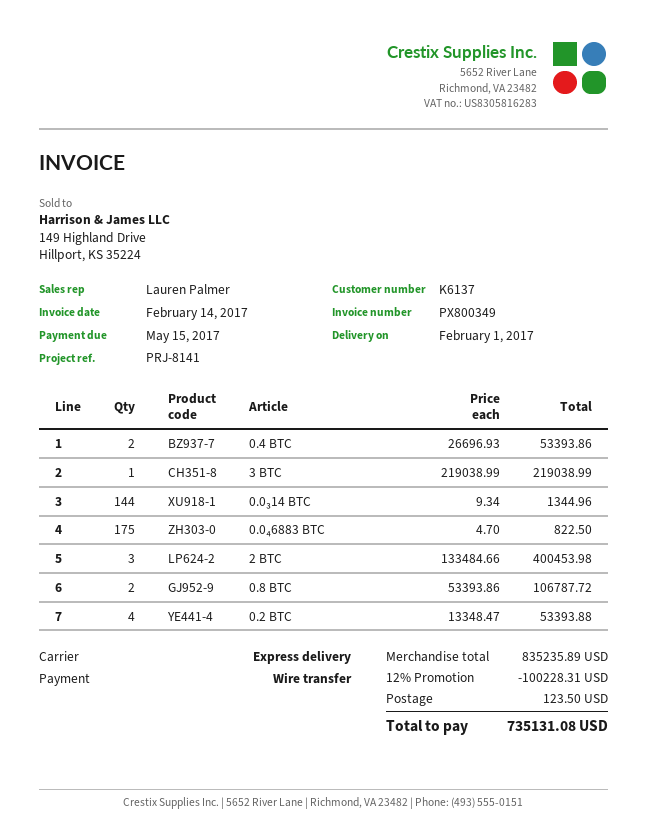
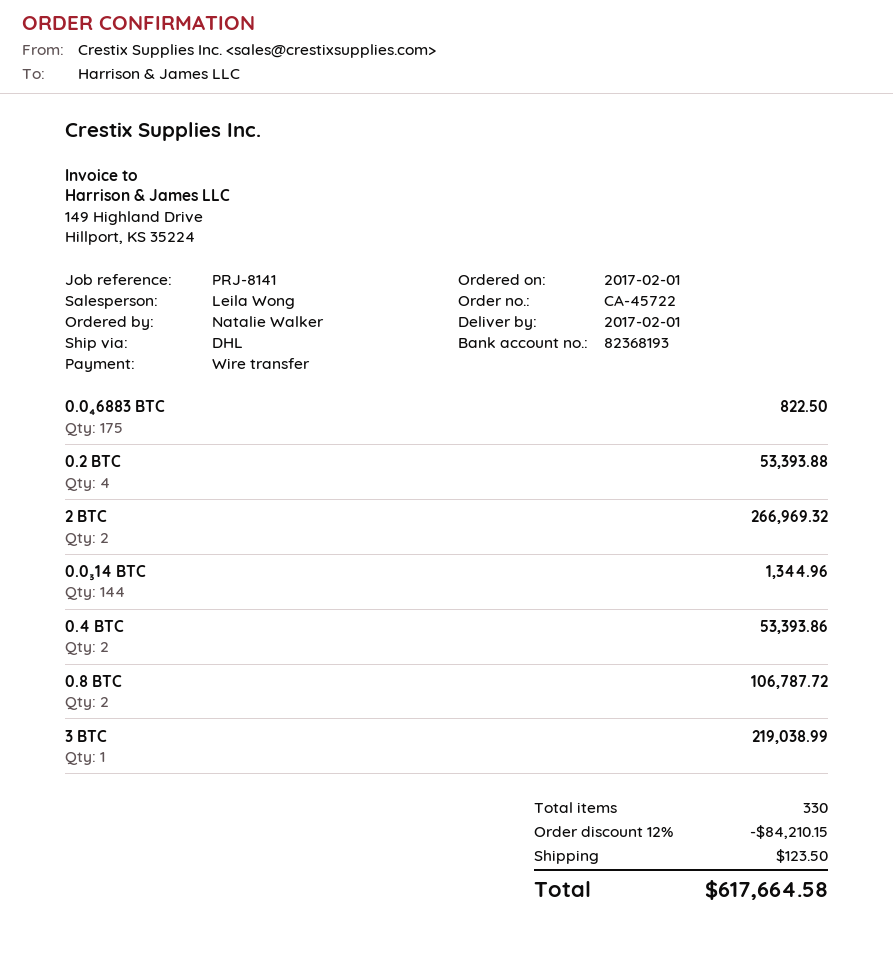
sales rep: Lauren Palmer -> Leila Wong
shipping method: express -> DHL
2 BTC: 3 for 400453.98 -> 2 for 266969.32
discount: 12% = 100228.31 -> 12% = 84210.15
total: 735131.08 -> 617664.58

